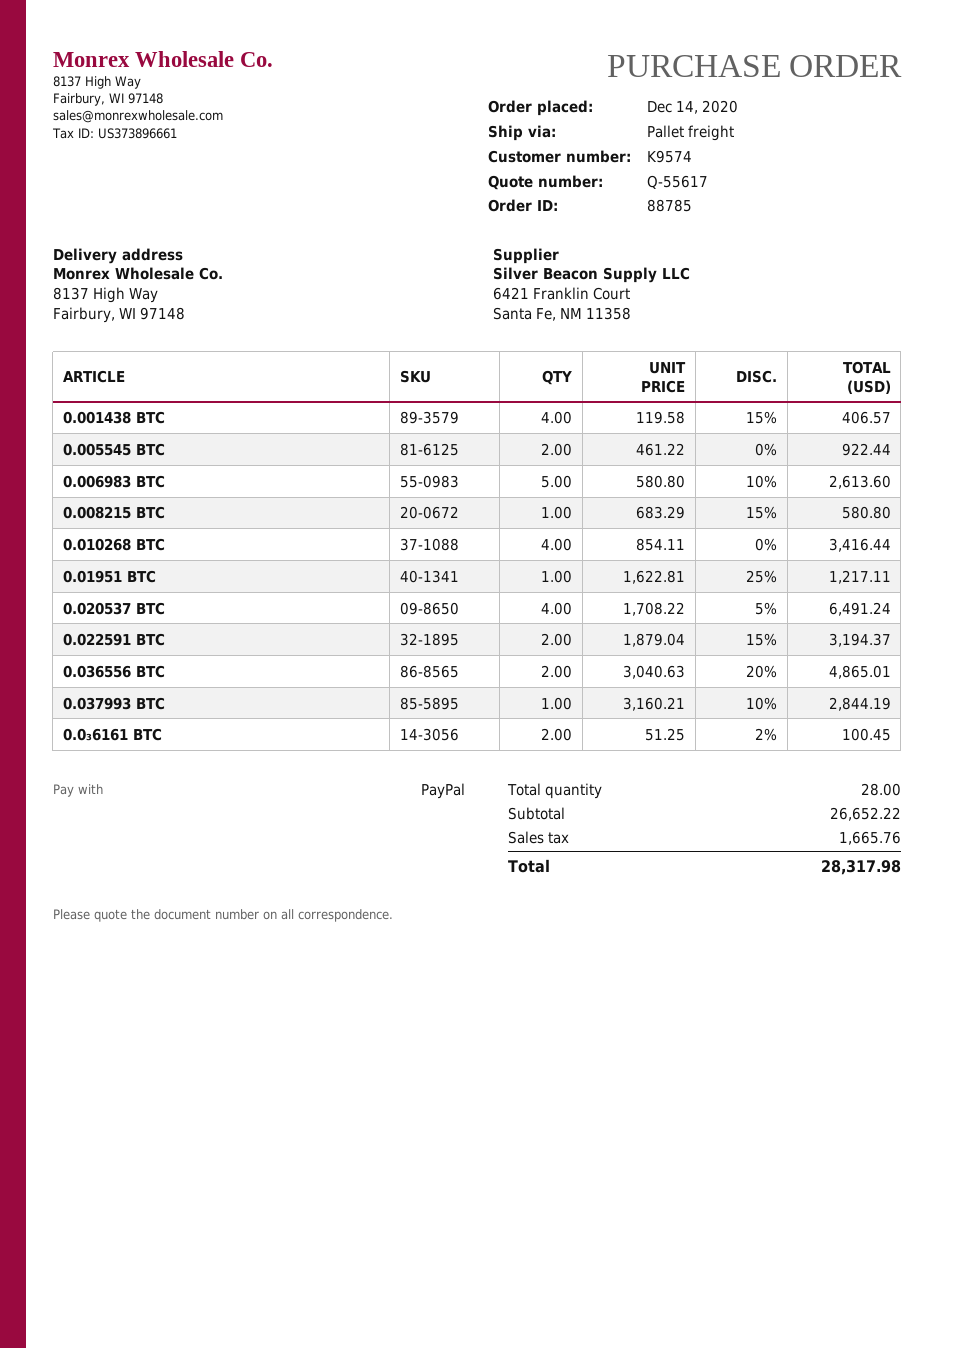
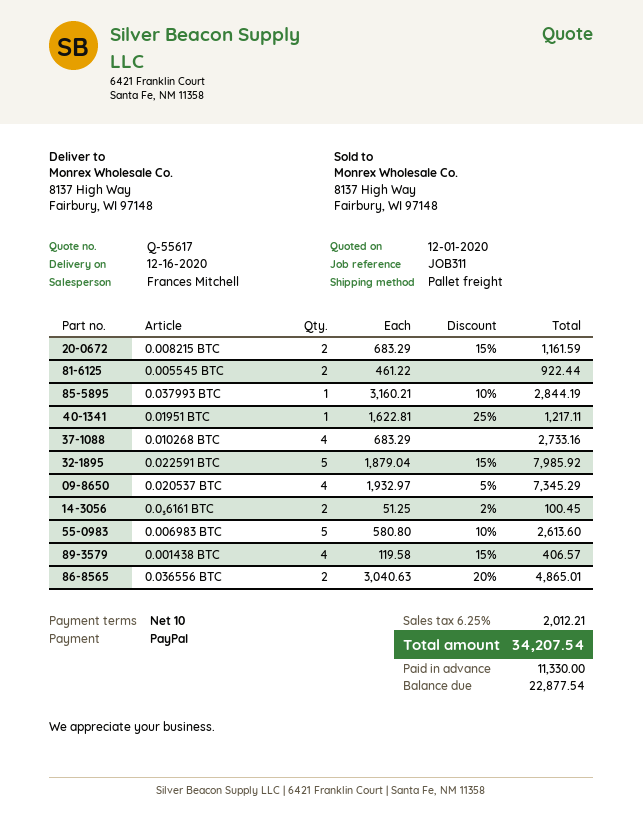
0.008215 BTC: 1 x 683.29 - 15% = 580.80 -> 2 x 683.29 - 15% = 1161.59
0.010268 BTC: 4 x 854.11 = 3416.44 -> 4 x 683.29 = 2733.16
0.020537 BTC: 4 x 1708.22 - 5% = 6491.24 -> 4 x 1932.97 - 5% = 7345.29
0.022591 BTC: 2 x 1879.04 - 15% = 3194.37 -> 5 x 1879.04 - 15% = 7985.92
tax: 1665.76 -> 2012.21
total: 28317.98 -> 34207.54

